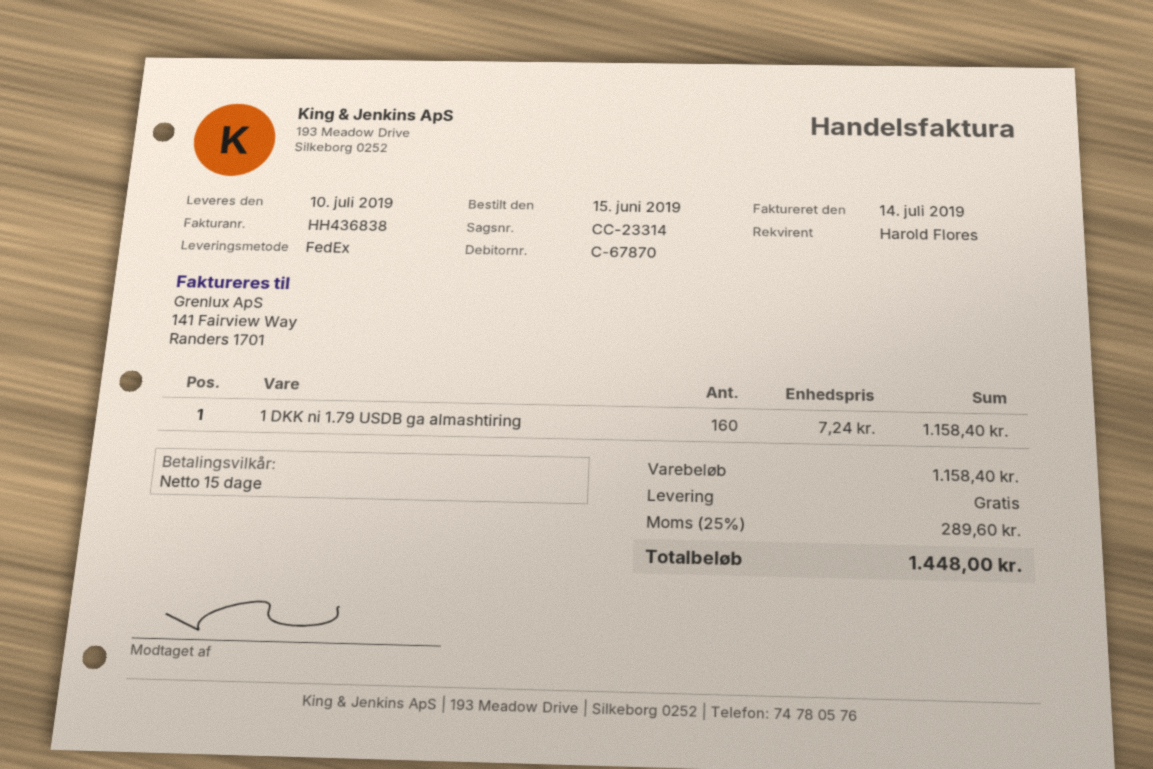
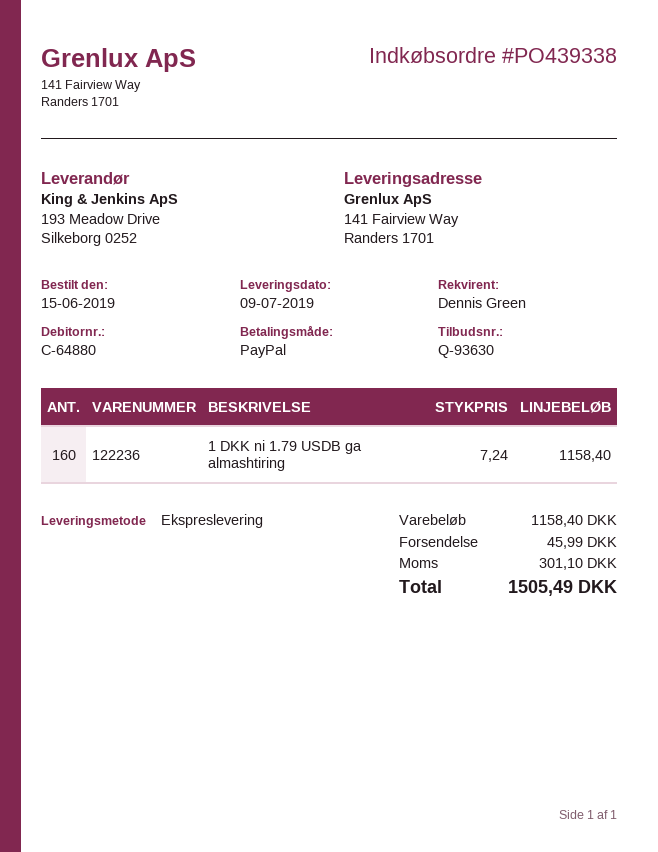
delivery date: 2019-07-10 -> 2019-07-09
customer number: C-67870 -> C-64880
ordered by: Harold Flores -> Dennis Green
shipping method: FedEx -> express
shipping: 0.00 -> 45.99
tax: 289.60 -> 301.10
total: 1448.00 -> 1505.49

